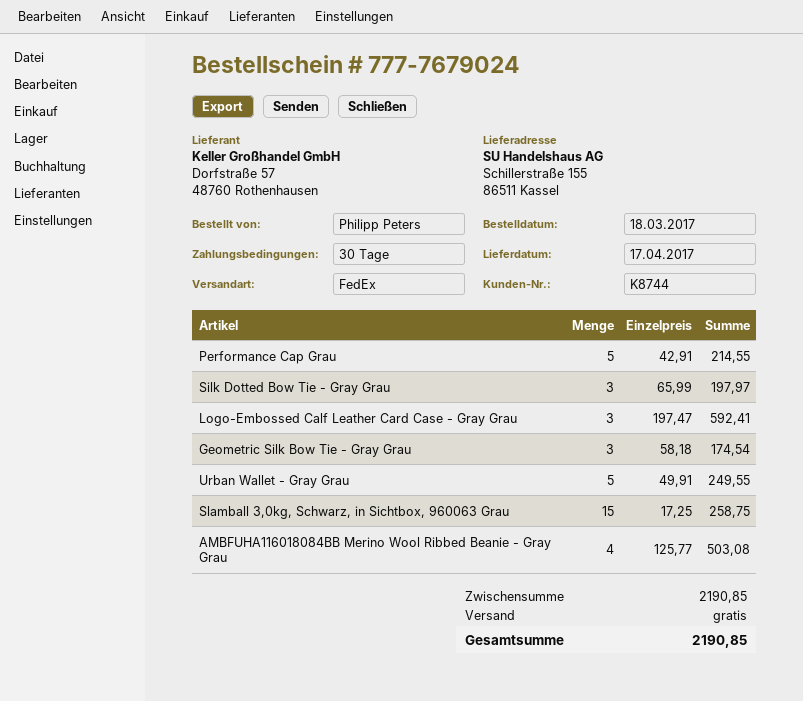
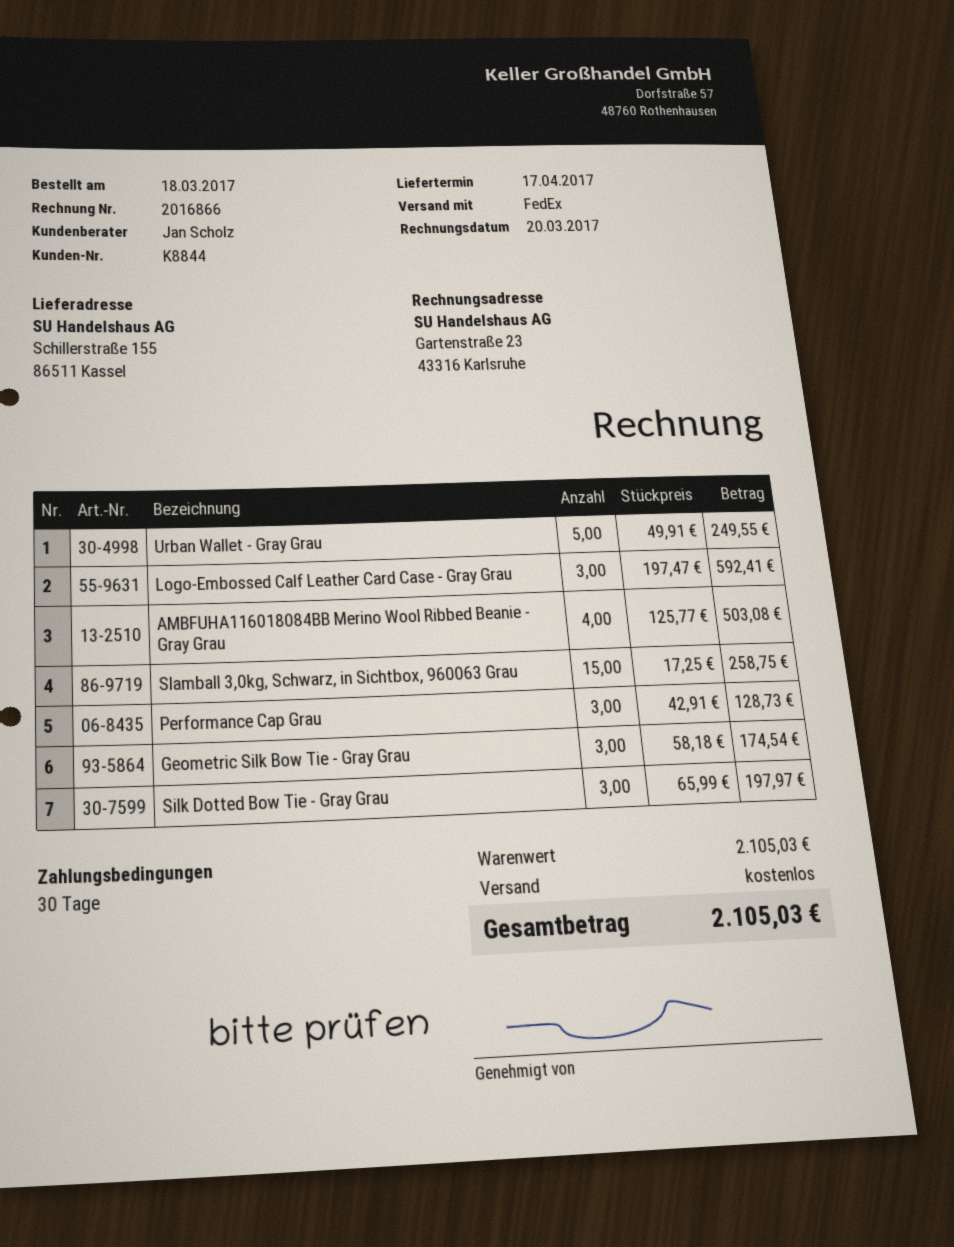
customer number: K8744 -> K8844
Performance Cap Grau: 5 x 42.91 = 214.55 -> 3 x 42.91 = 128.73
subtotal: 2190.85 -> 2105.03
total: 2190.85 -> 2105.03

